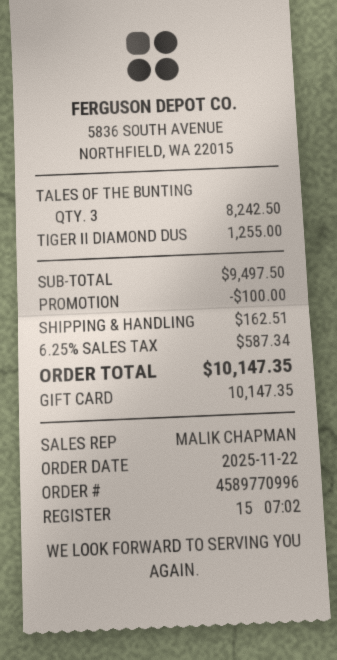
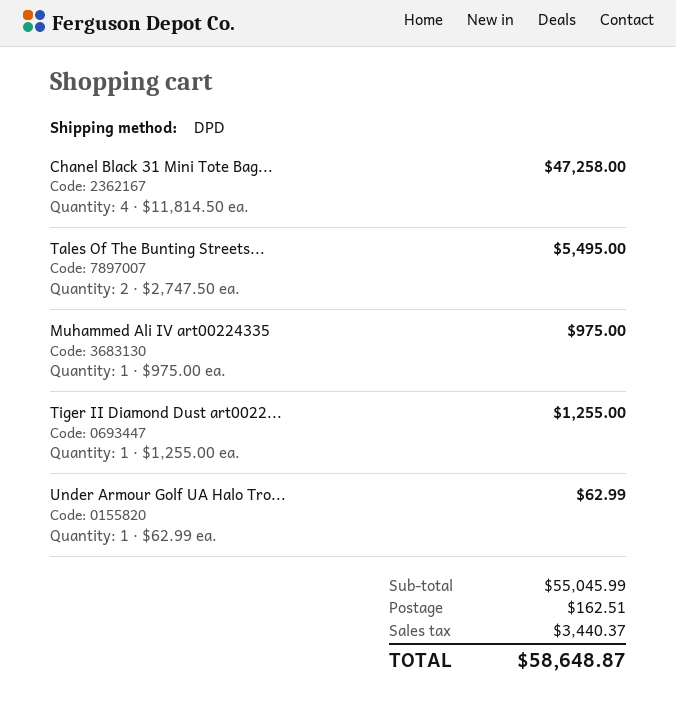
TALES OF THE BUNTING: 3 for 8242.50 -> 2 for 5495.00
Chanel Black 31 Mini Tote Bag...: none -> 4 for 47258.00
Muhammed Ali IV art00224335: none -> 1 for 975.00
Under Armour Golf UA Halo Tro...: none -> 1 for 62.99
subtotal: 9497.50 -> 55045.99
discount: 100.00 -> none
tax: 587.34 -> 3440.37
total: 10147.35 -> 58648.87

